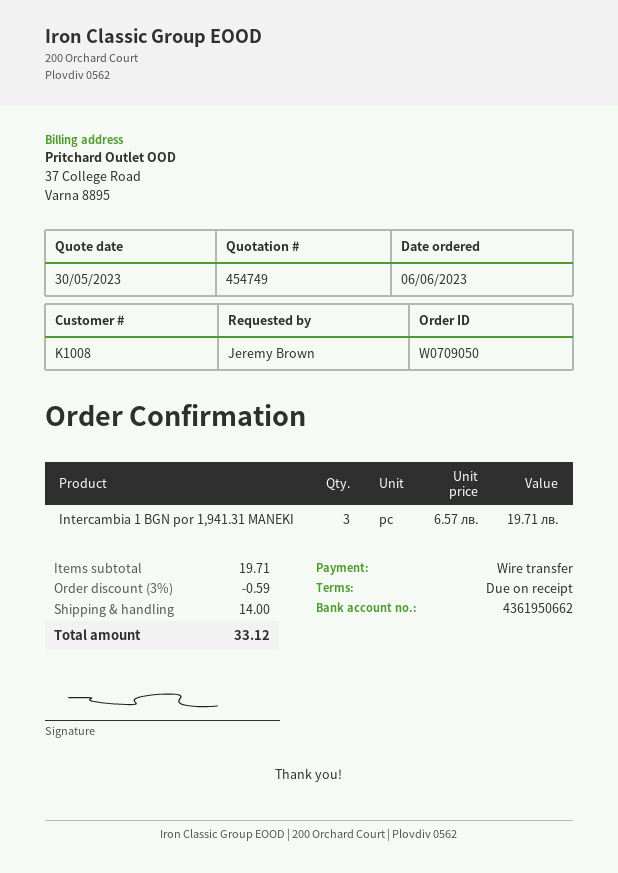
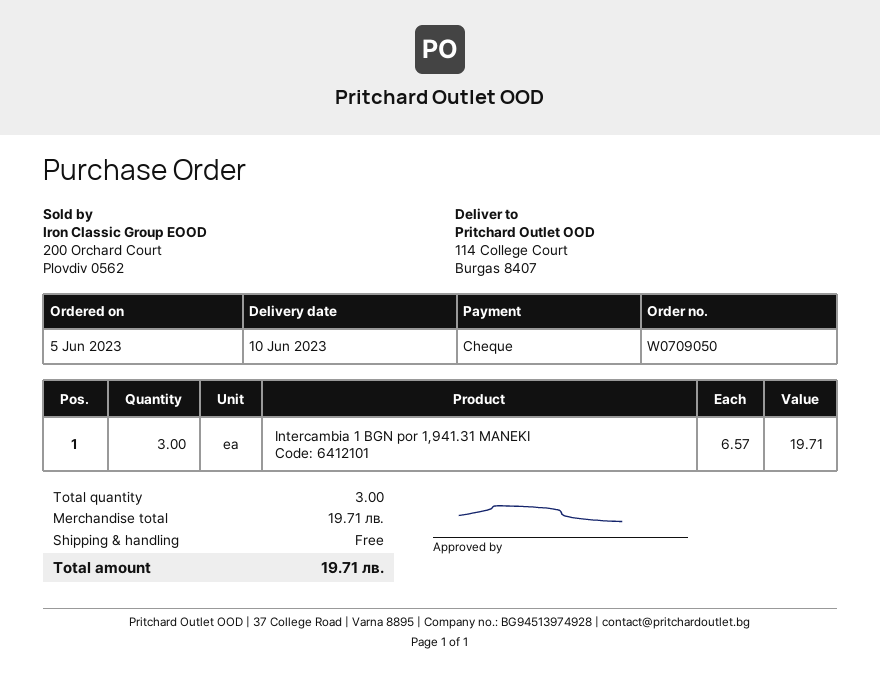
order date: 2023-06-06 -> 2023-06-05
payment method: bank transfer -> cheque
discount: 3% = 0.59 -> none
shipping: 14.00 -> 0.00
total: 33.12 -> 19.71

